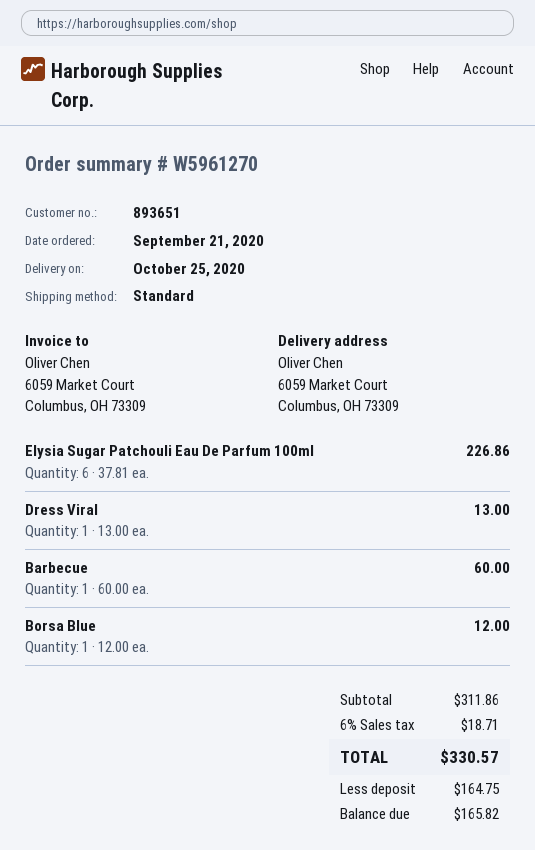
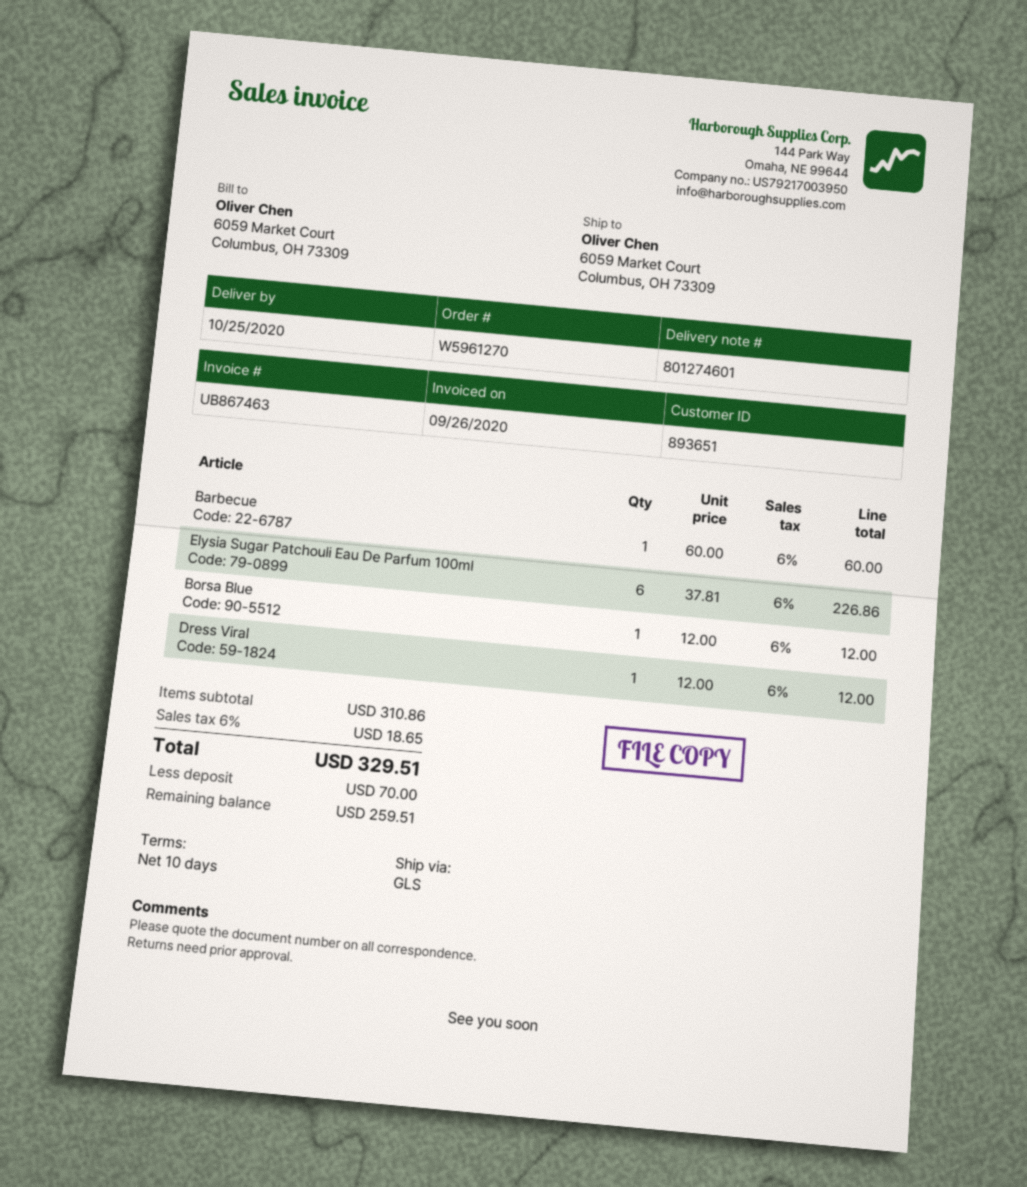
shipping method: standard -> GLS
Dress Viral: 1 x 13.00 = 13.00 -> 1 x 12.00 = 12.00
subtotal: 311.86 -> 310.86
tax: 6% = 18.71 -> 6% = 18.65
total: 330.57 -> 329.51
deposit: 164.75 -> 70.00
balance: 165.82 -> 259.51

